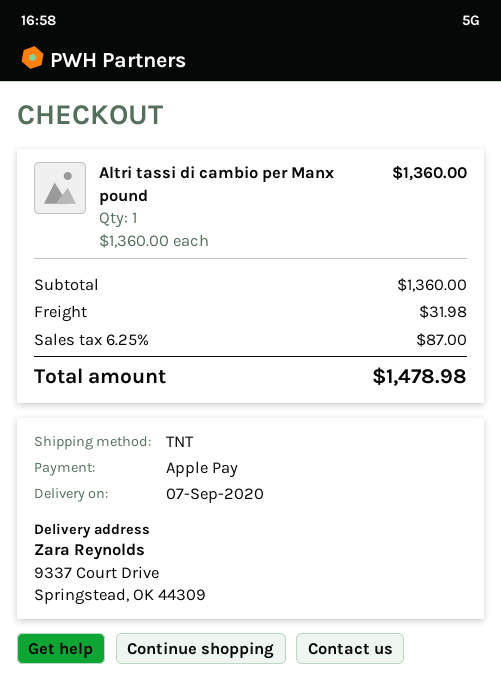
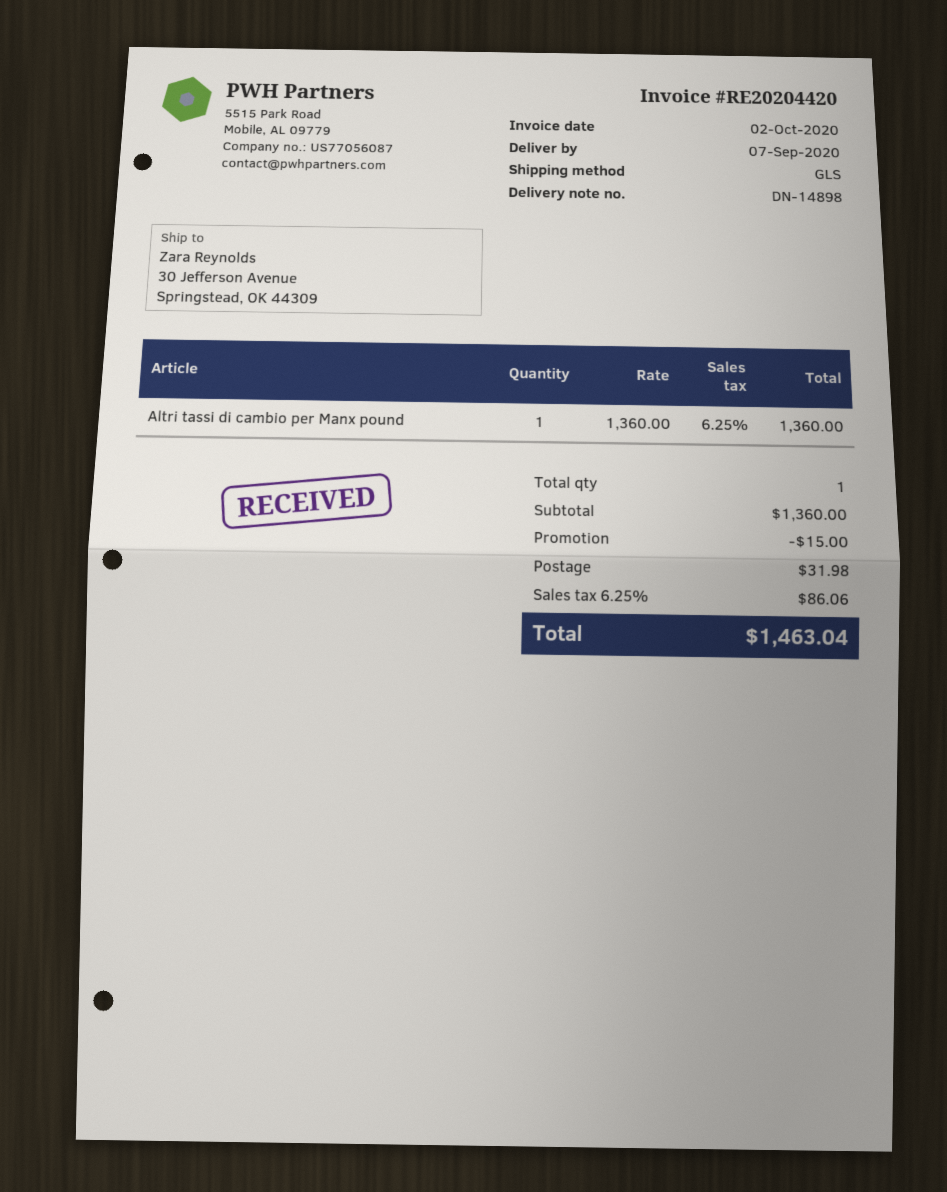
shipping method: TNT -> GLS
ship to: 9337 Court Drive, Springstead, OK 44309 -> 30 Jefferson Avenue, Springstead, OK 44309
discount: none -> 15.00
tax: 6.25% = 87.00 -> 6.25% = 86.06
total: 1478.98 -> 1463.04

